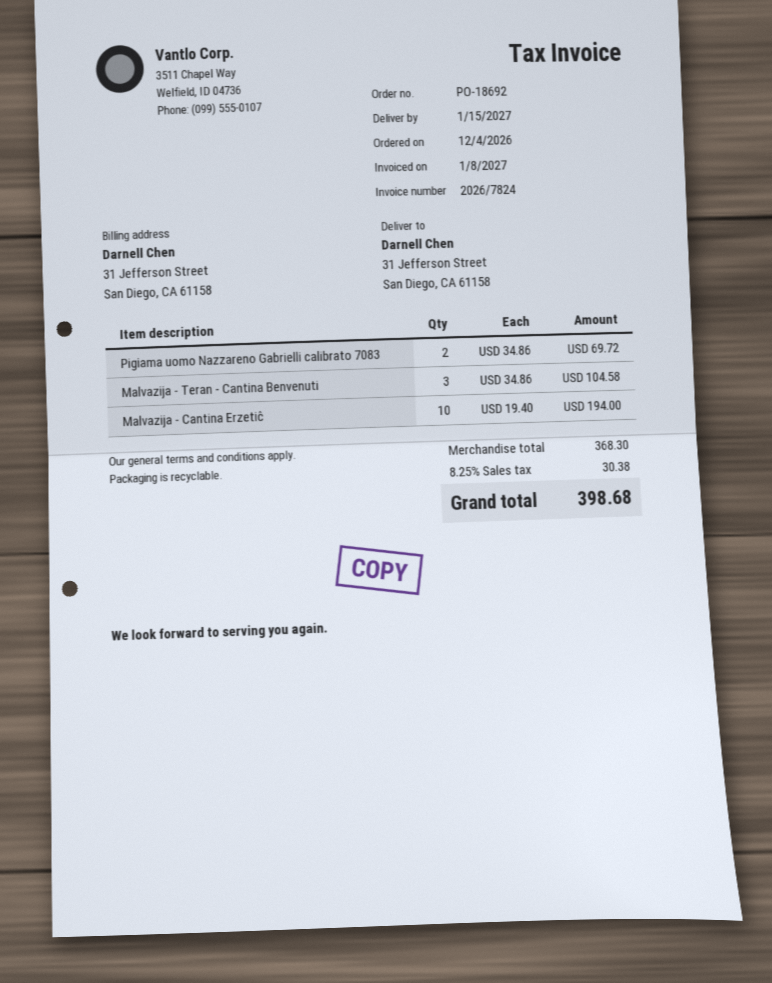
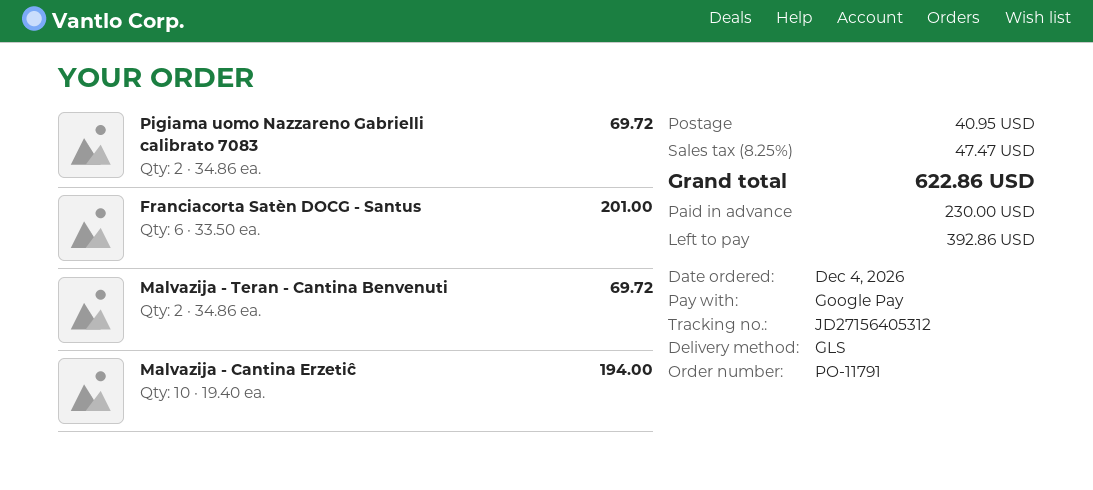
order number: PO-18692 -> PO-11791
Malvazija - Teran - Cantina Benvenuti: 3 x 34.86 = 104.58 -> 2 x 34.86 = 69.72
Franciacorta Satèn DOCG - Santus: none -> 6 x 33.50 = 201.00
shipping: none -> 40.95
tax: 8.25% = 30.38 -> 8.25% = 47.47
total: 398.68 -> 622.86

